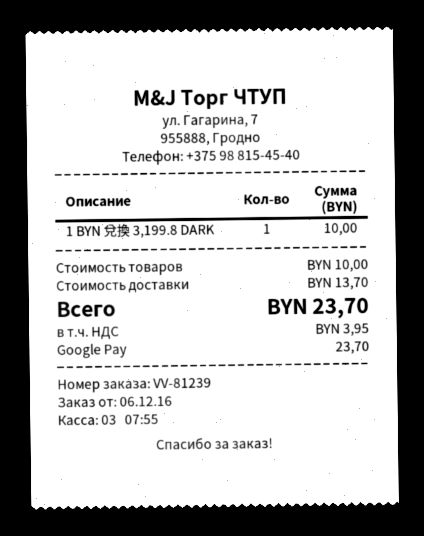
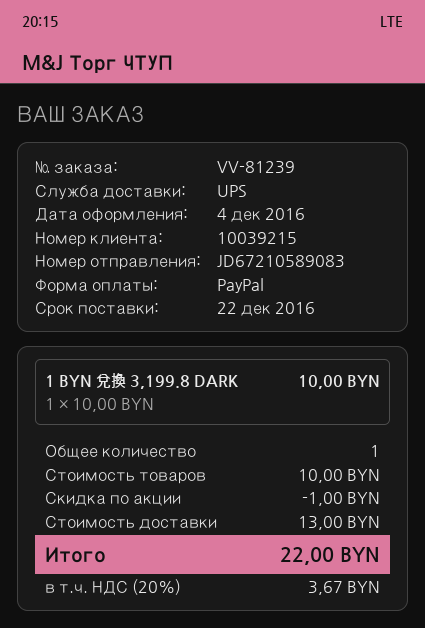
order date: 2016-12-06 -> 2016-12-04
payment method: Google Pay -> PayPal
discount: none -> 1.00
shipping: 13.70 -> 13.00
tax: 3.95 -> 3.67
total: 23.70 -> 22.00

